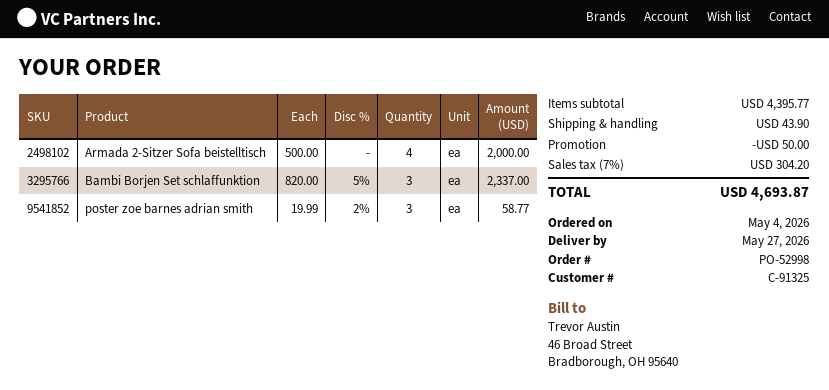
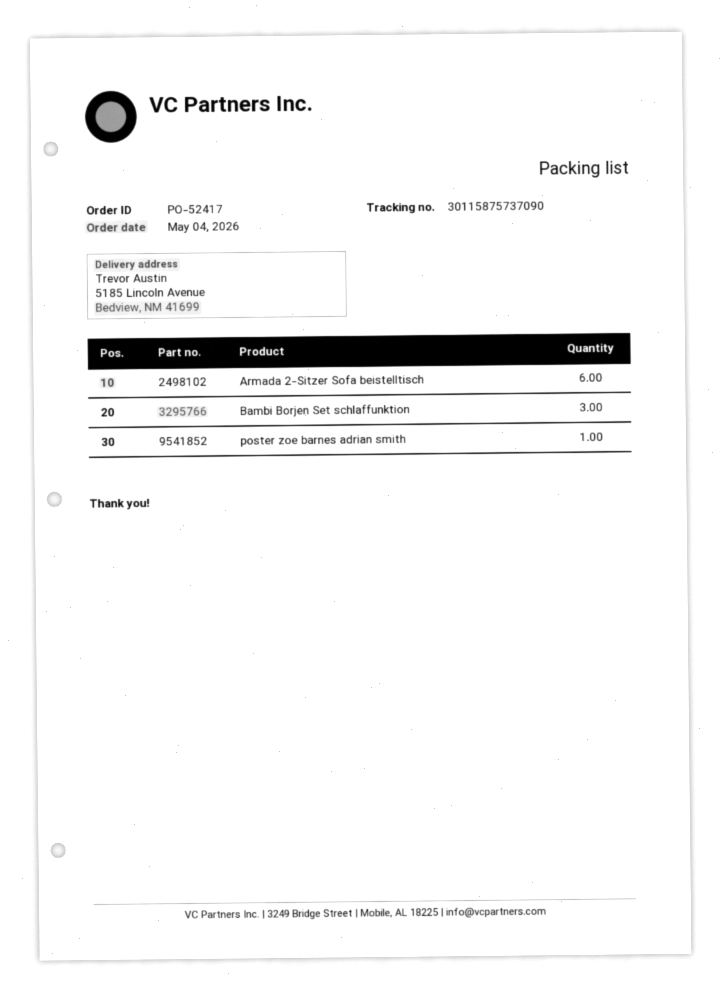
order number: PO-52998 -> PO-52417
Armada 2-Sitzer Sofa beistelltisch: 4 -> 6
poster zoe barnes adrian smith: 3 -> 1

